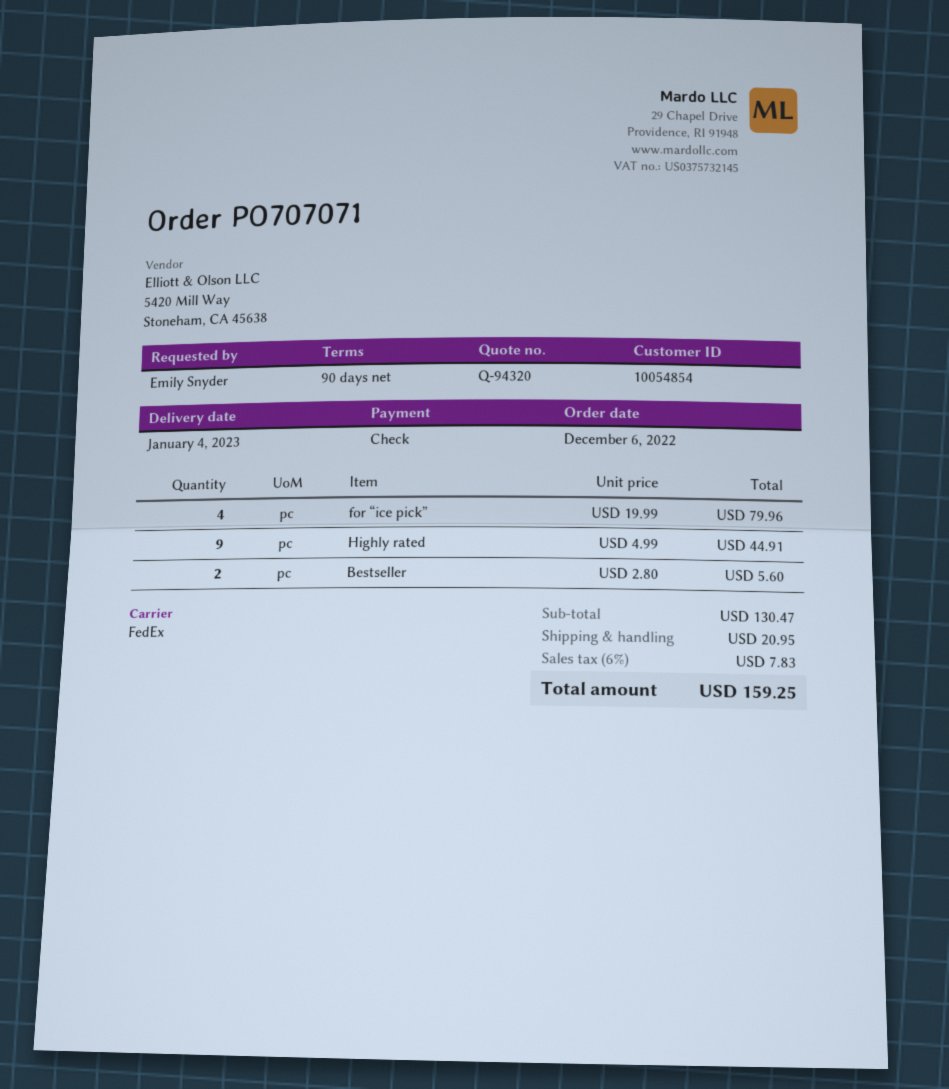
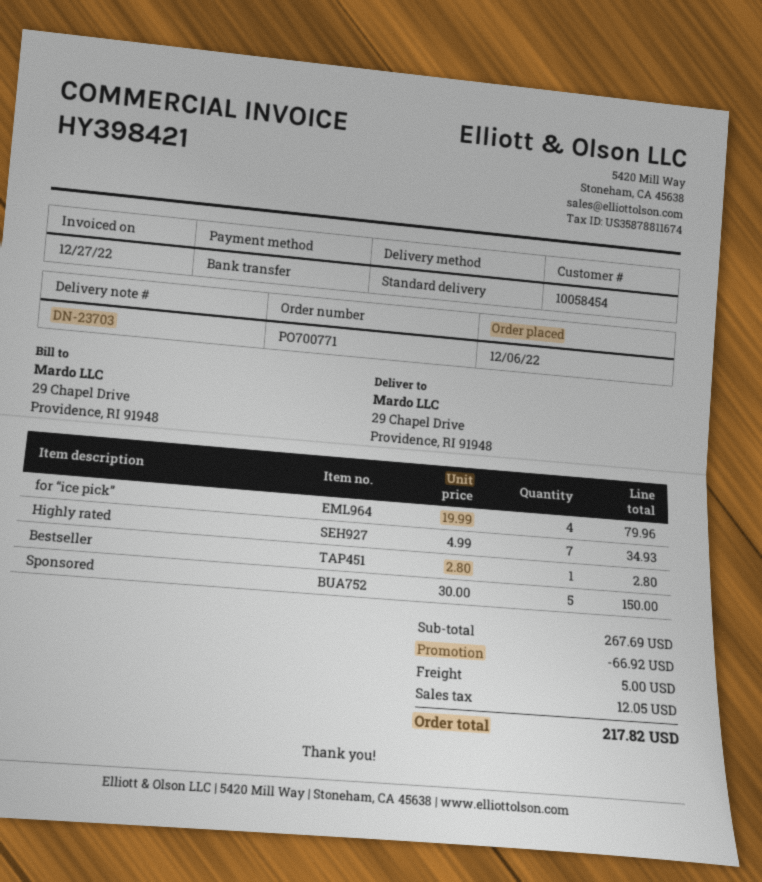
order number: PO707071 -> PO700771
customer number: 10054854 -> 10058454
payment method: cheque -> bank transfer
shipping method: FedEx -> standard
Highly rated: 9 x 4.99 = 44.91 -> 7 x 4.99 = 34.93
Bestseller: 2 x 2.80 = 5.60 -> 1 x 2.80 = 2.80
Sponsored: none -> 5 x 30.00 = 150.00
subtotal: 130.47 -> 267.69
discount: none -> 66.92
shipping: 20.95 -> 5.00
tax: 7.83 -> 12.05
total: 159.25 -> 217.82

